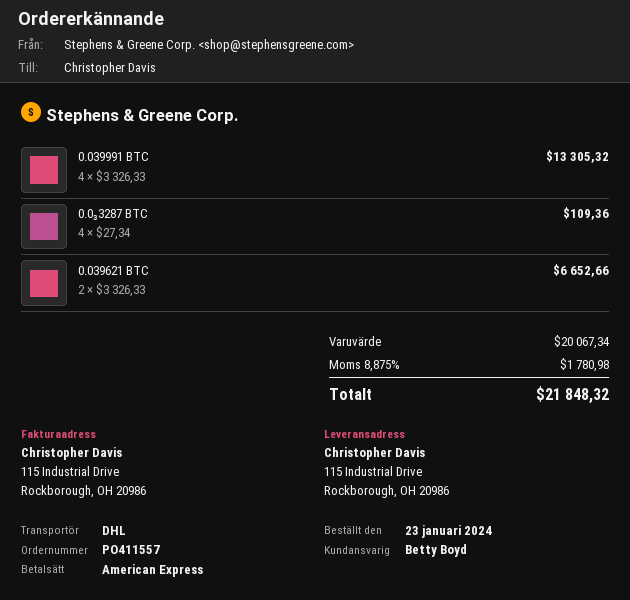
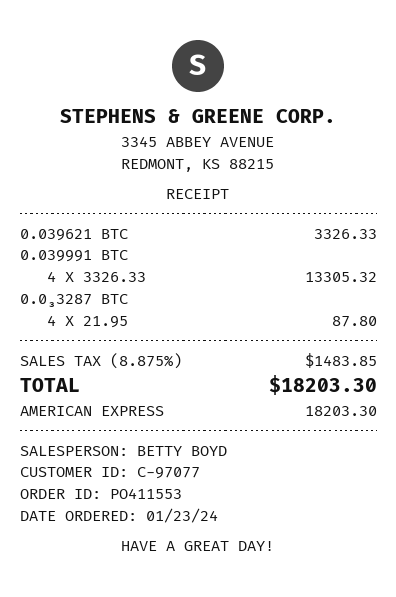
order number: PO411557 -> PO411553
0.0₃3287 BTC: 4 x 27.34 = 109.36 -> 4 x 21.95 = 87.80
0.039621 BTC: 2 x 3326.33 = 6652.66 -> 1 x 3326.33 = 3326.33
tax: 8.875% = 1780.98 -> 8.875% = 1483.85
total: 21848.32 -> 18203.30

